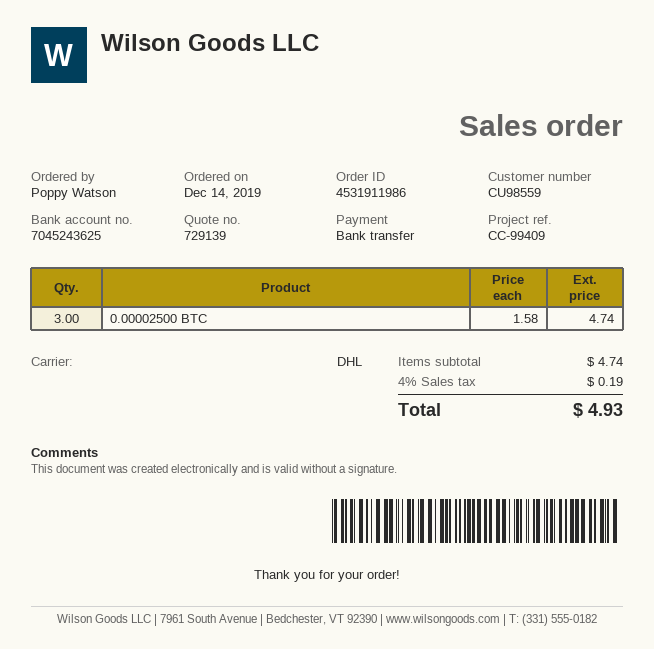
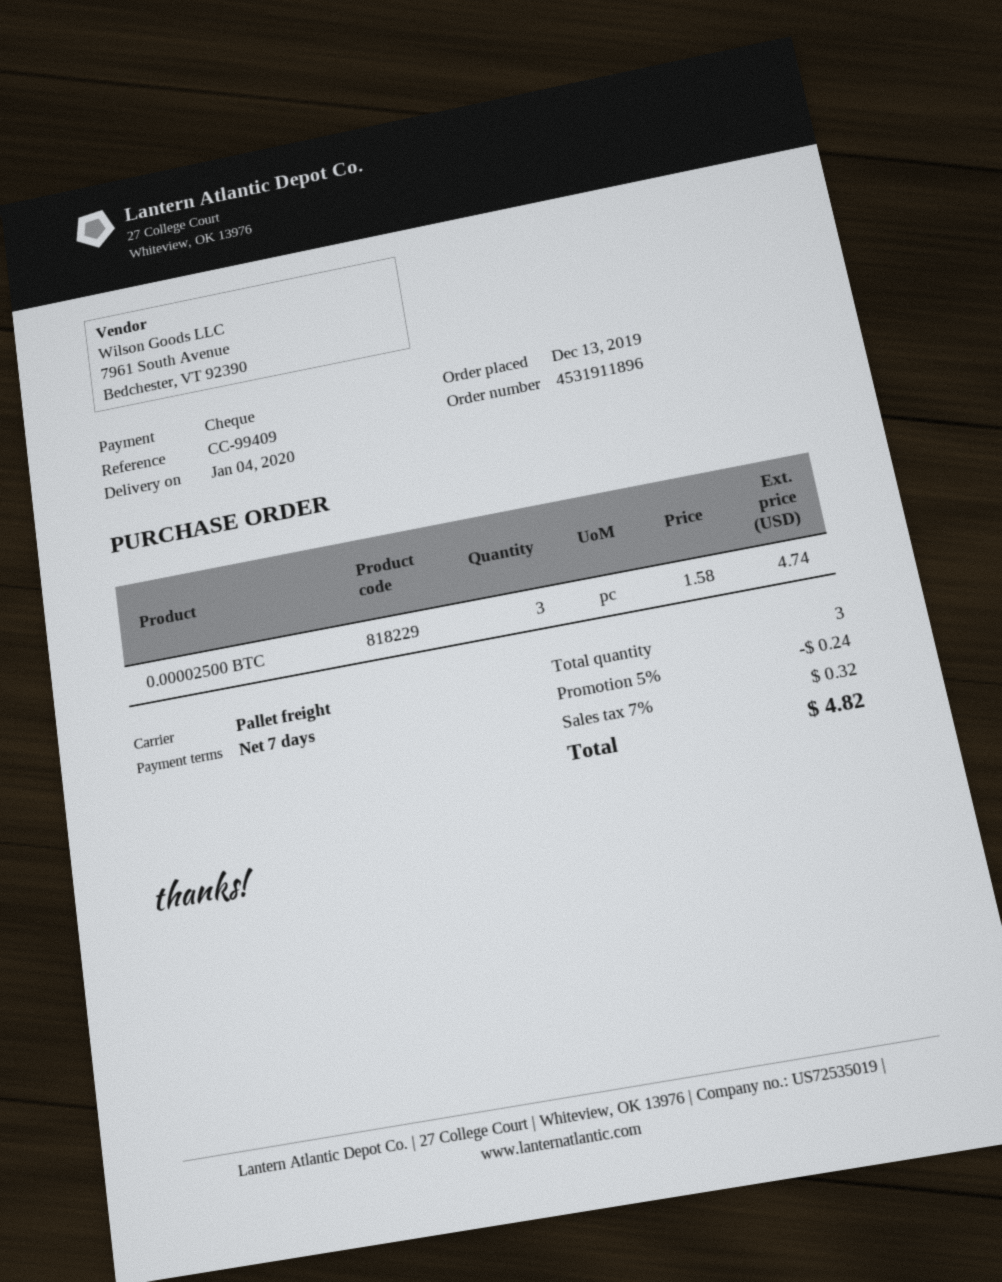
order number: 4531911986 -> 4531911896
order date: 2019-12-14 -> 2019-12-13
payment method: bank transfer -> cheque
shipping method: DHL -> pallet freight
discount: none -> 5% = 0.24
tax: 4% = 0.19 -> 7% = 0.32
total: 4.93 -> 4.82

